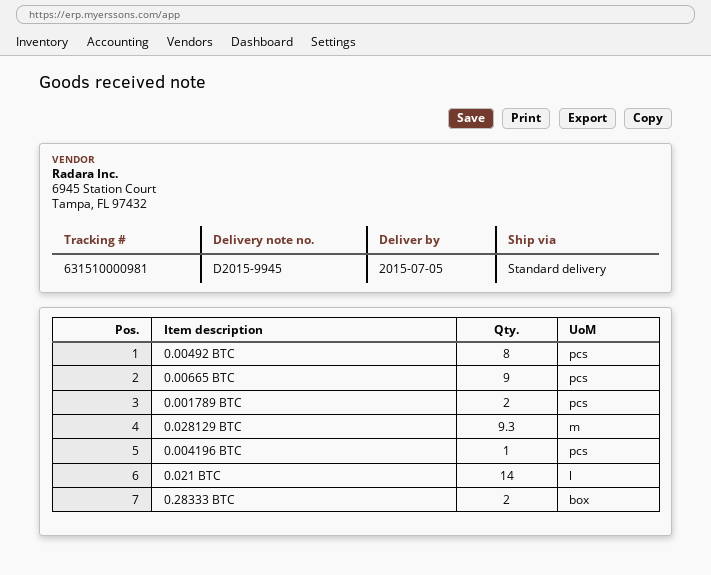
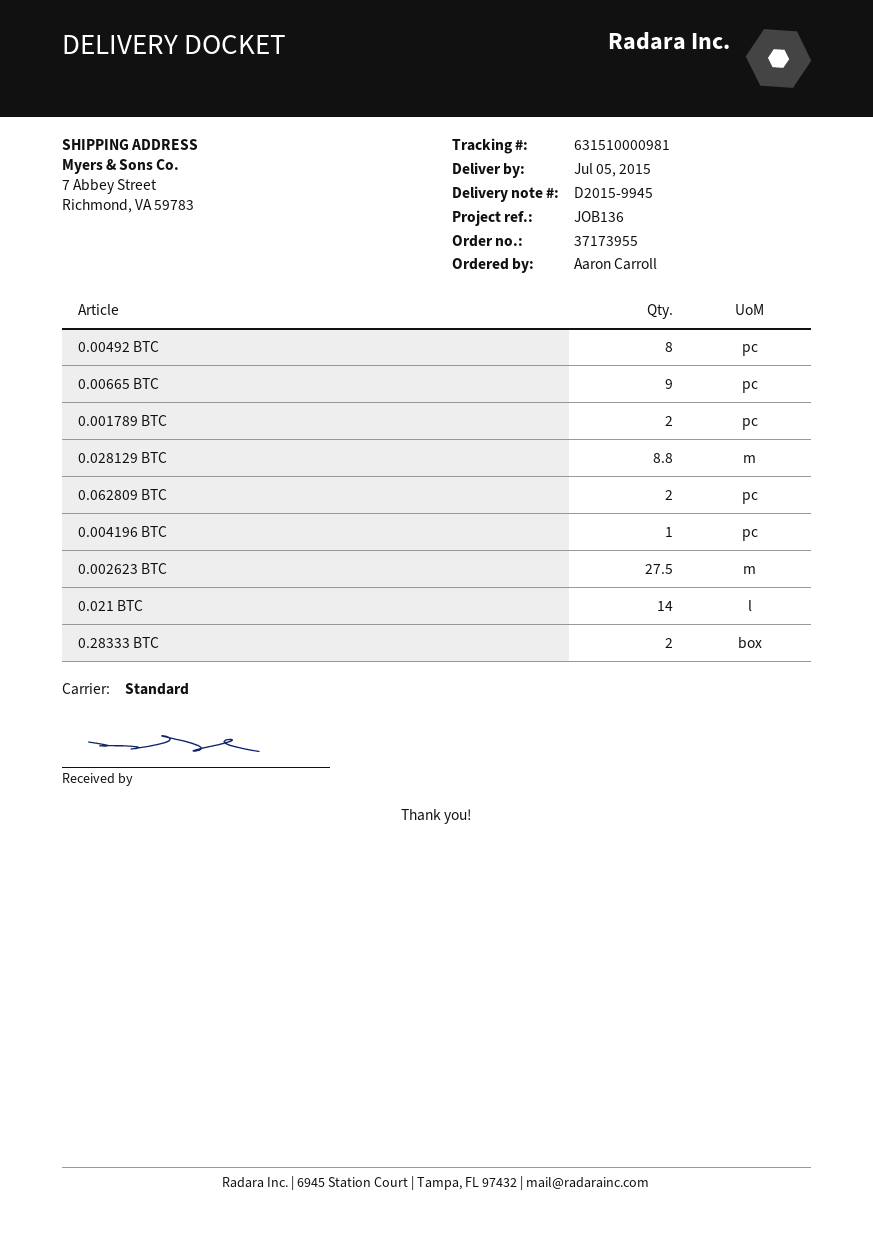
0.028129 BTC: 9.3 -> 8.8
0.062809 BTC: none -> 2
0.002623 BTC: none -> 27.5

